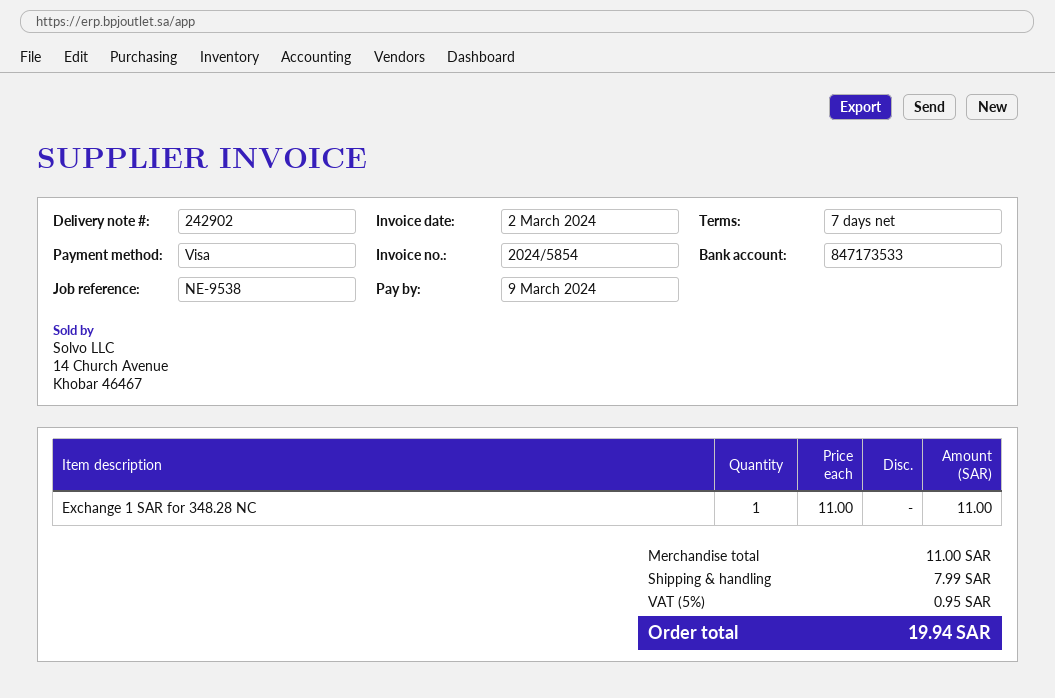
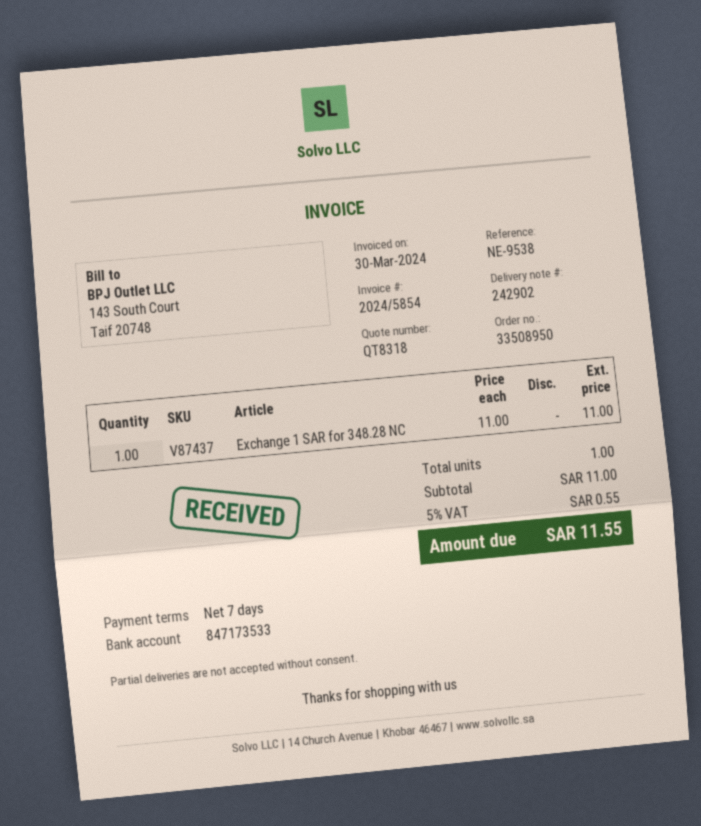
invoice date: 2024-03-02 -> 2024-03-30
shipping: 7.99 -> none
tax: 5% = 0.95 -> 5% = 0.55
total: 19.94 -> 11.55

